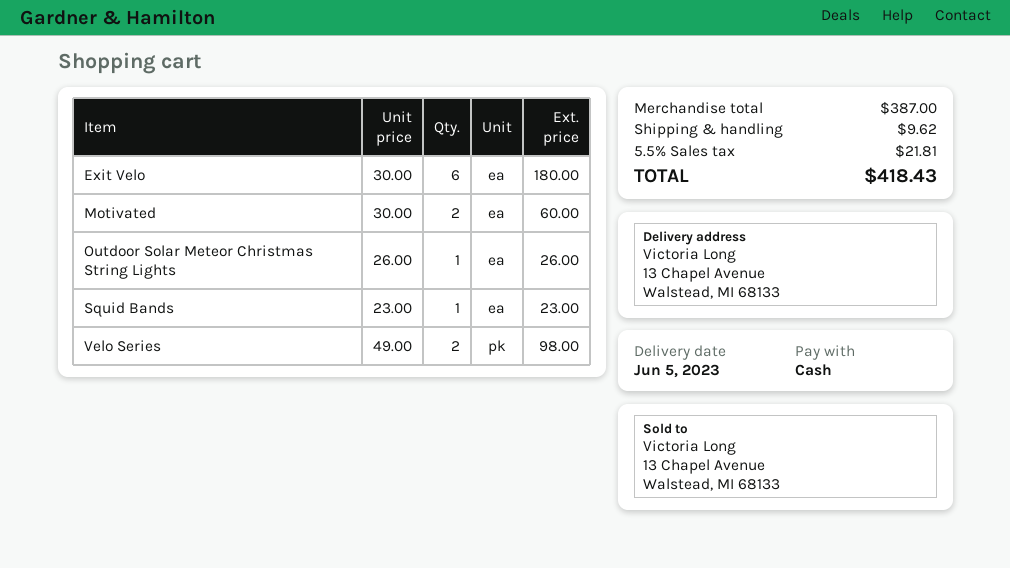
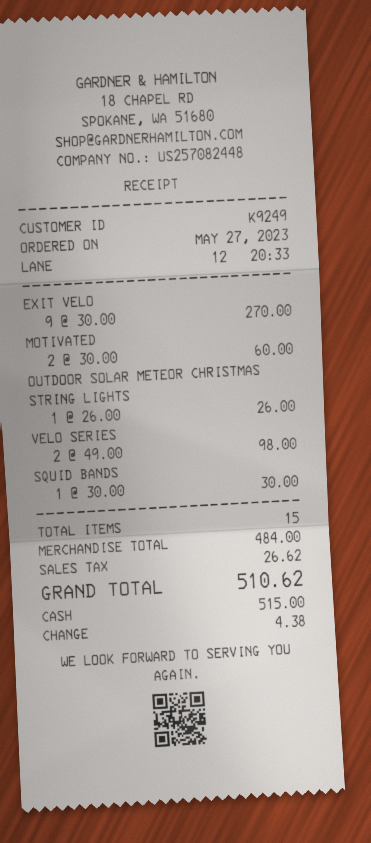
Exit Velo: 6 x 30.00 = 180.00 -> 9 x 30.00 = 270.00
Squid Bands: 1 x 23.00 = 23.00 -> 1 x 30.00 = 30.00
subtotal: 387.00 -> 484.00
shipping: 9.62 -> none
tax: 21.81 -> 26.62
total: 418.43 -> 510.62

